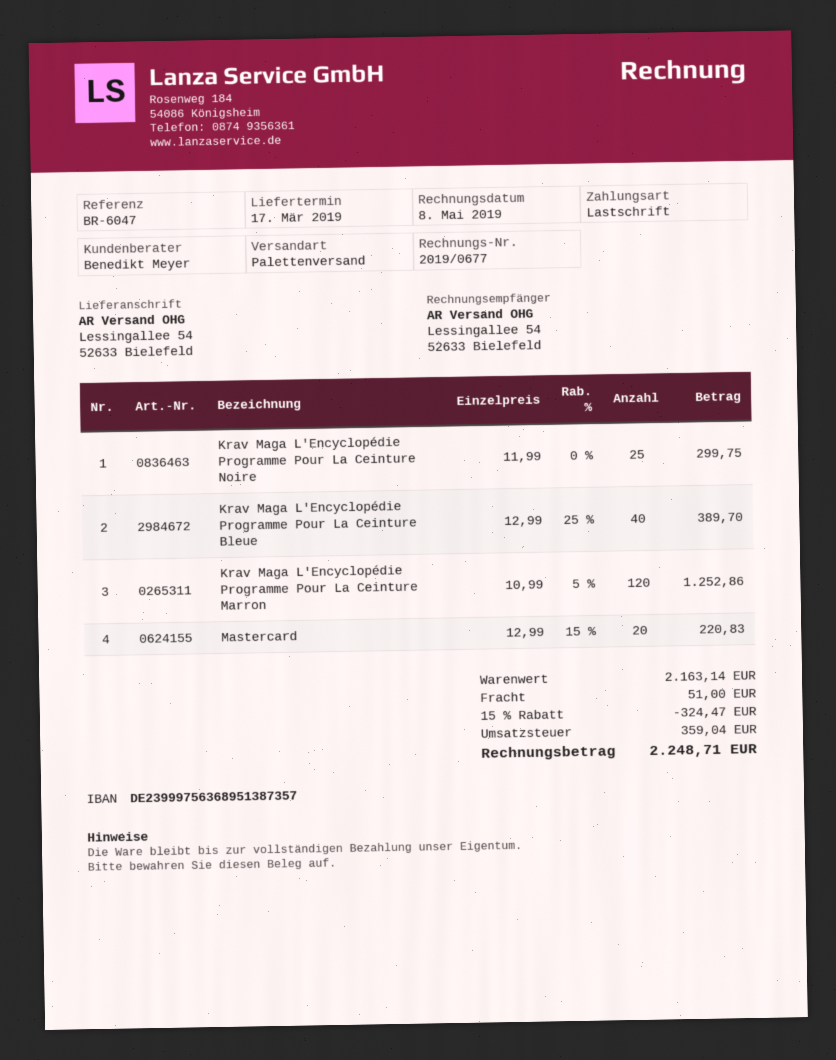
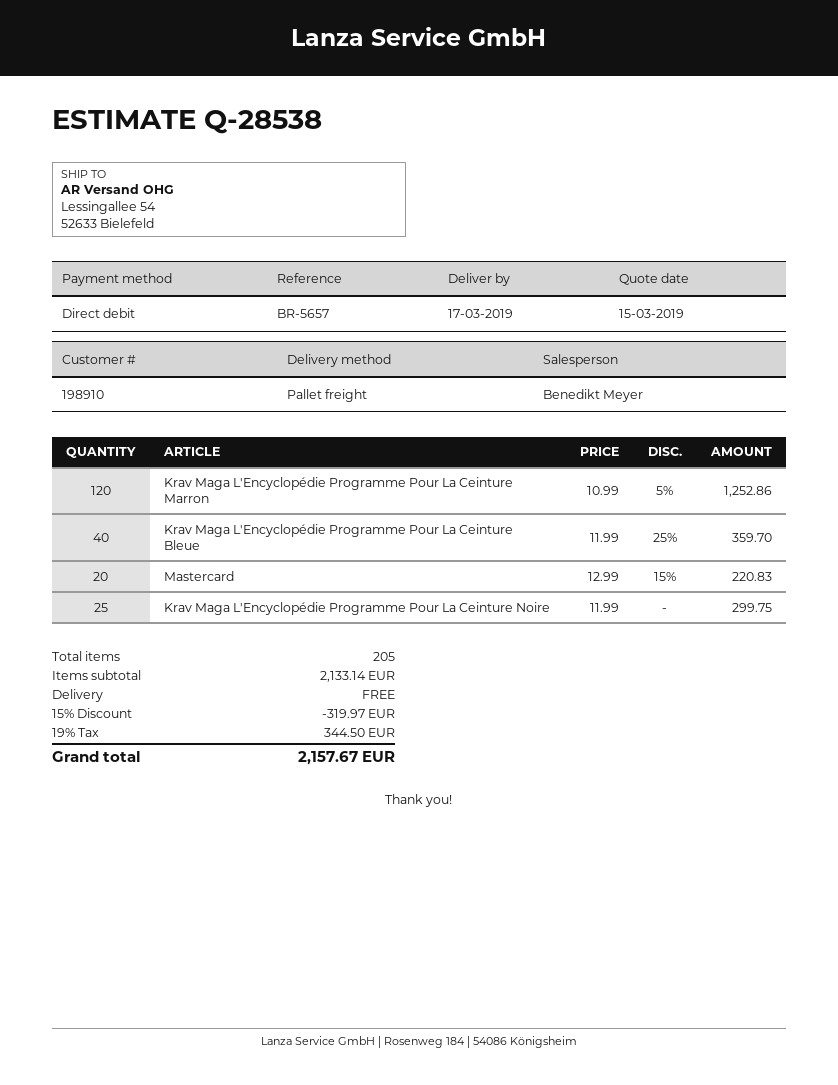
reference: BR-6047 -> BR-5657
Krav Maga L'Encyclopédie Programme Pour La Ceinture Bleue: 40 x 12.99 - 25% = 389.70 -> 40 x 11.99 - 25% = 359.70
subtotal: 2163.14 -> 2133.14
discount: 15% = 324.47 -> 15% = 319.97
shipping: 51.00 -> 0.00
tax: 359.04 -> 344.50
total: 2248.71 -> 2157.67

